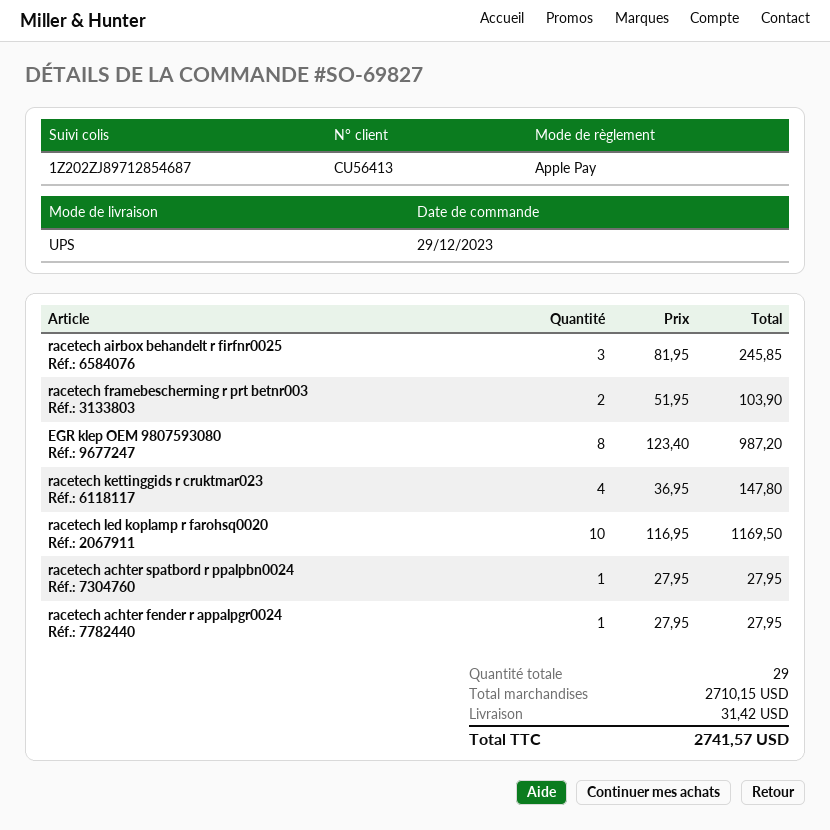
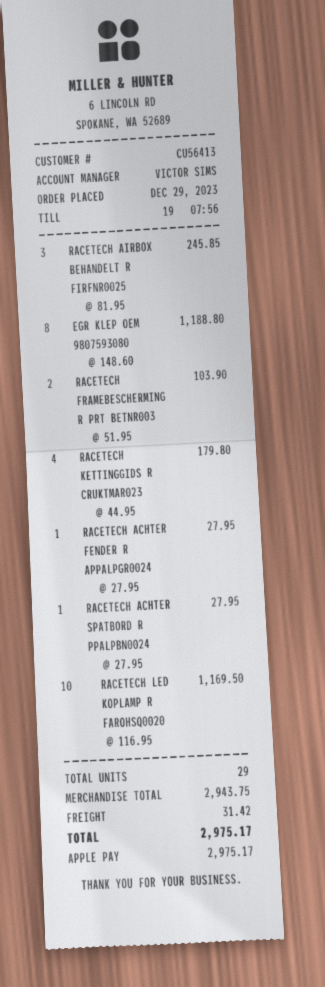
EGR klep OEM 9807593080: 8 x 123.40 = 987.20 -> 8 x 148.60 = 1188.80
racetech kettinggids r cruktmar023: 4 x 36.95 = 147.80 -> 4 x 44.95 = 179.80
subtotal: 2710.15 -> 2943.75
total: 2741.57 -> 2975.17

